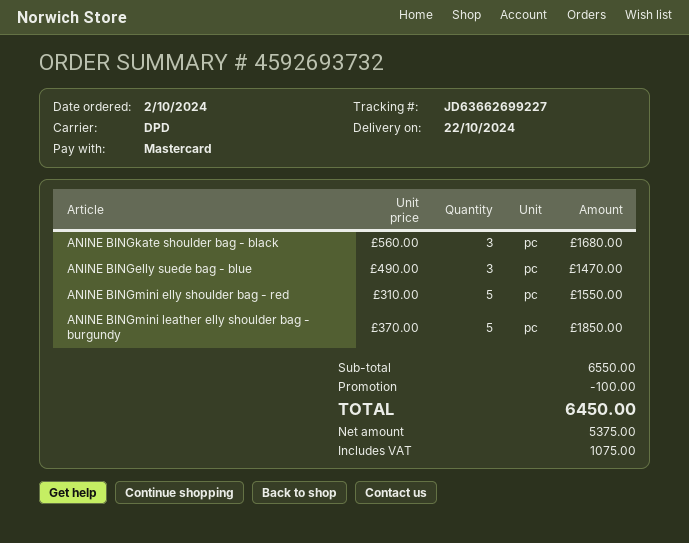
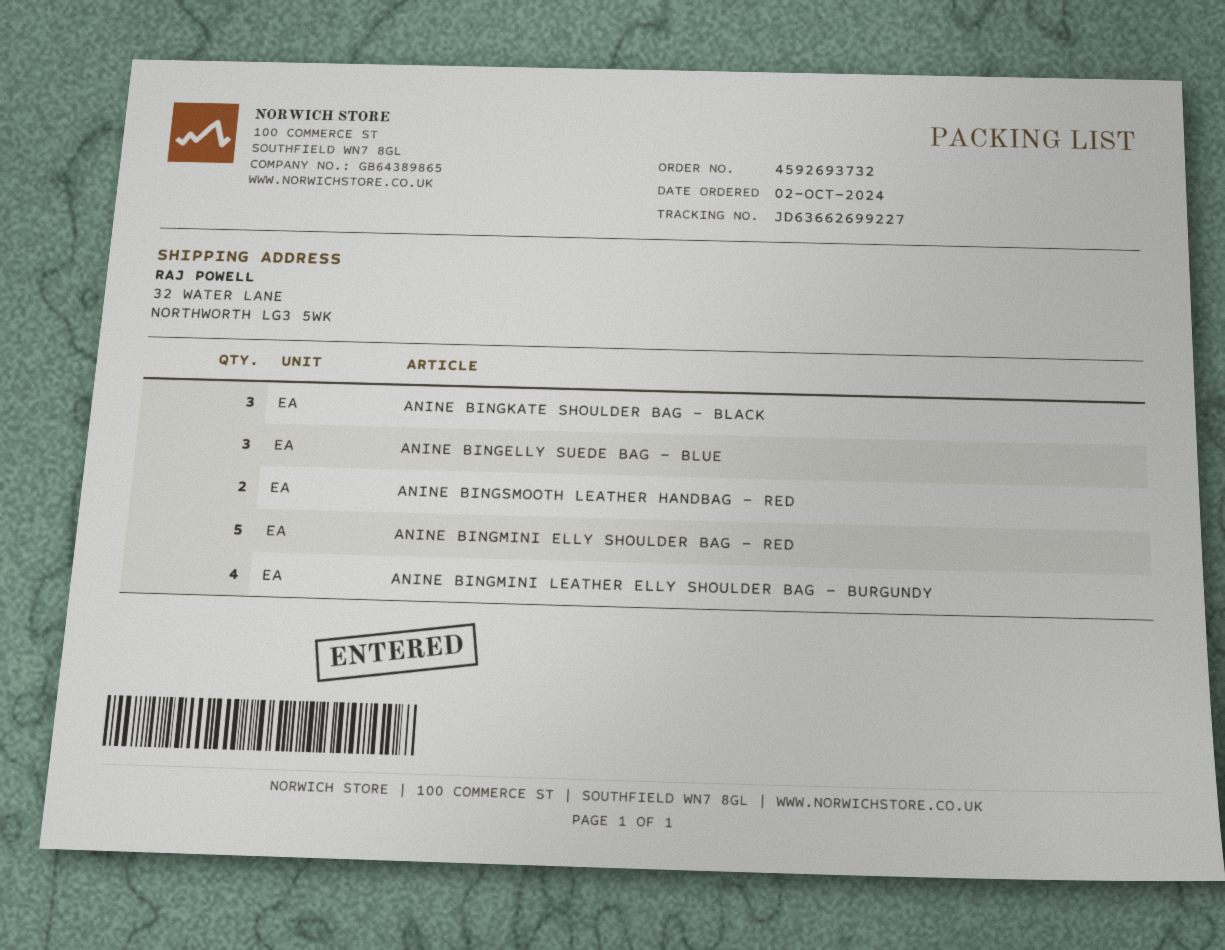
ANINE BINGmini leather elly shoulder bag - burgundy: 5 -> 4
ANINE BINGSMOOTH LEATHER HANDBAG - RED: none -> 2

